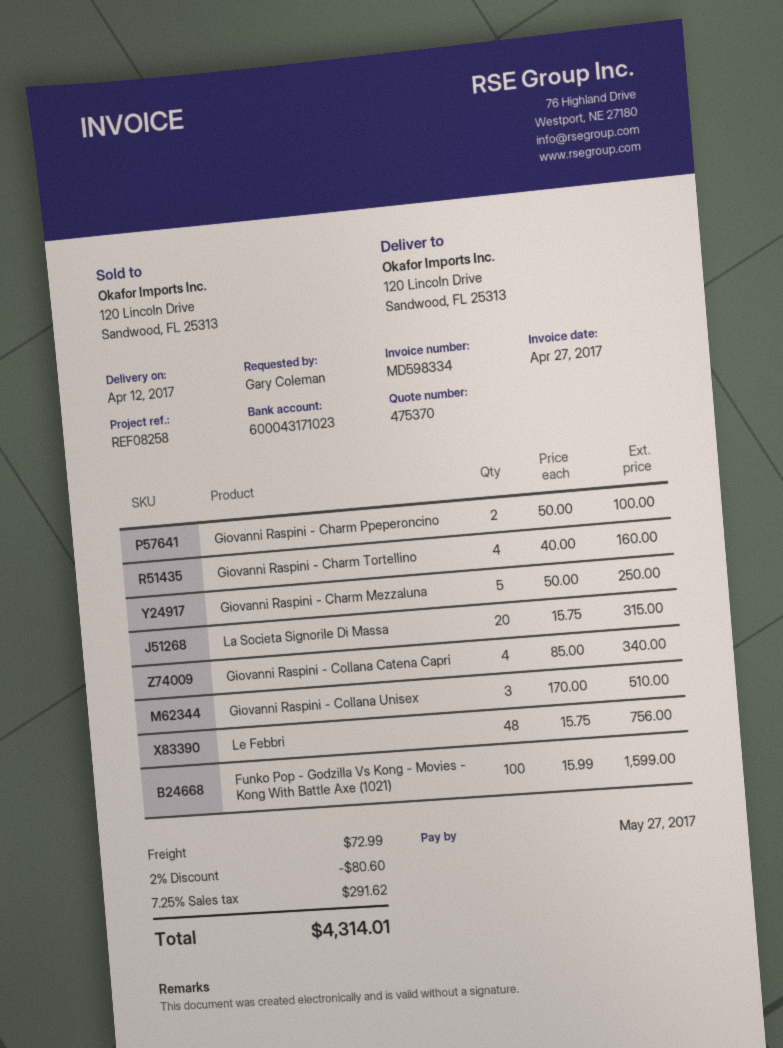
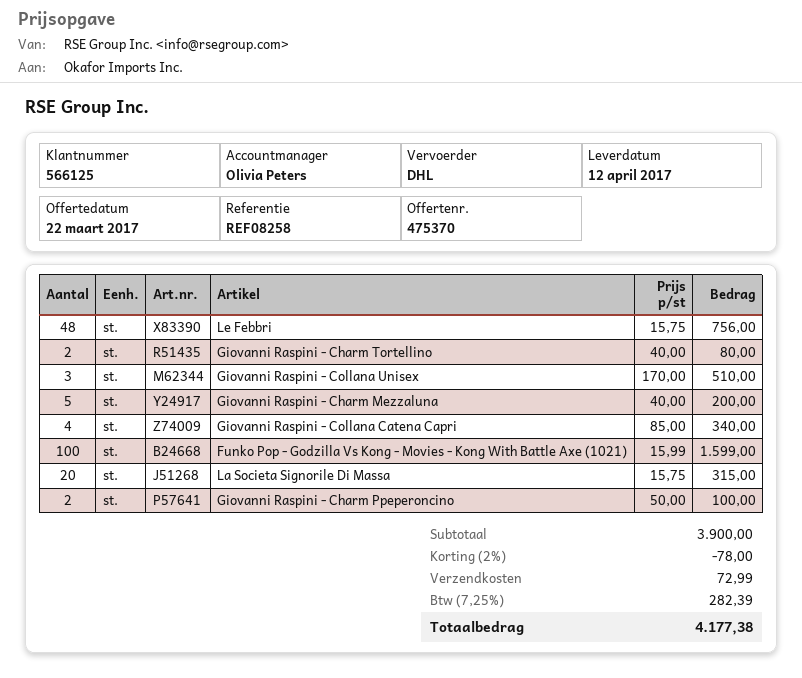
Giovanni Raspini - Charm Tortellino: 4 x 40.00 = 160.00 -> 2 x 40.00 = 80.00
Giovanni Raspini - Charm Mezzaluna: 5 x 50.00 = 250.00 -> 5 x 40.00 = 200.00
discount: 2% = 80.60 -> 2% = 78.00
tax: 7.25% = 291.62 -> 7.25% = 282.39
total: 4314.01 -> 4177.38

